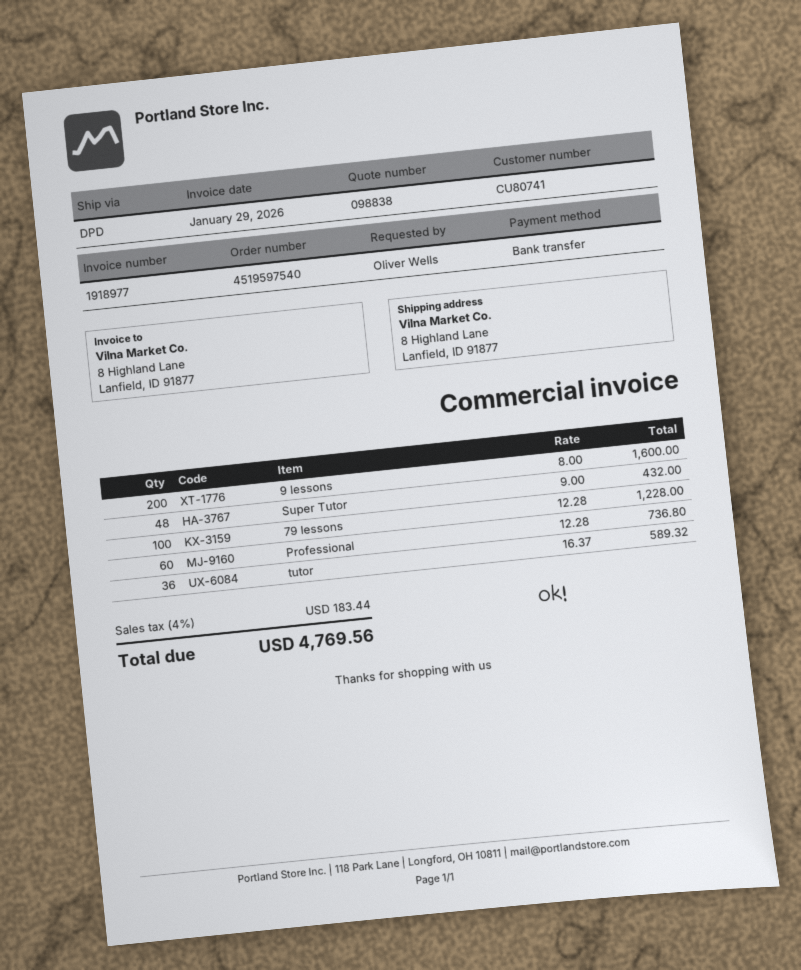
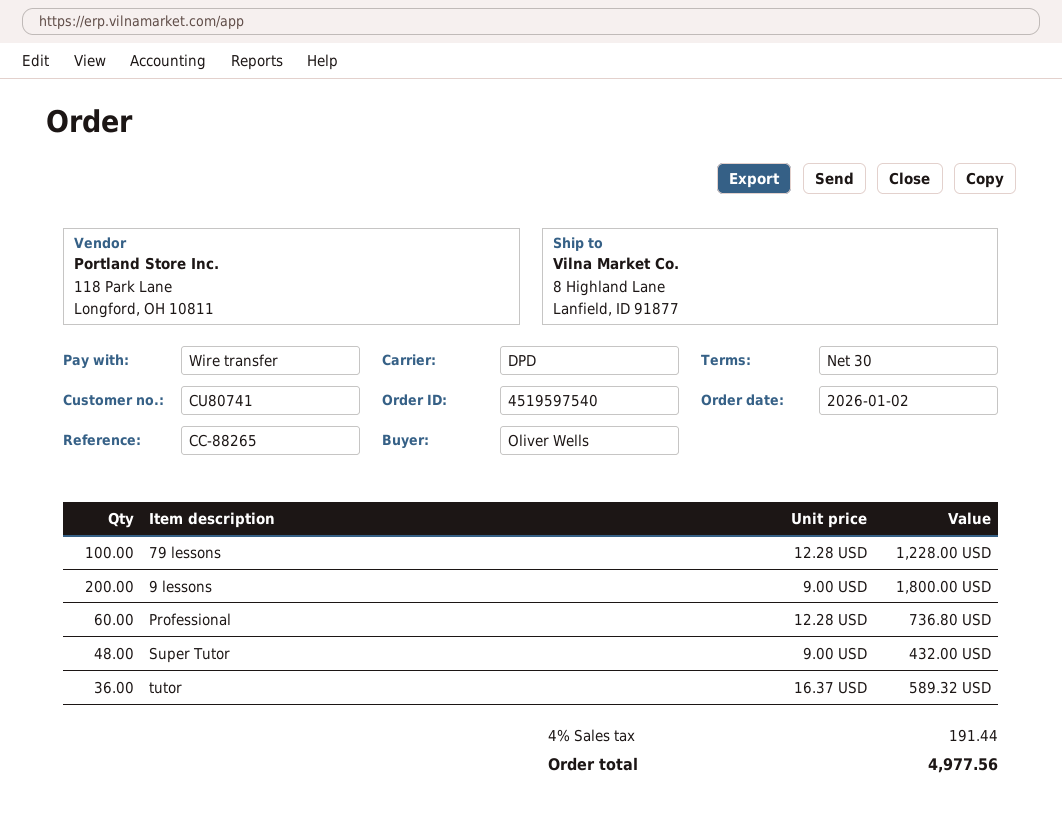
9 lessons: 200 x 8.00 = 1600.00 -> 200 x 9.00 = 1800.00
tax: 4% = 183.44 -> 4% = 191.44
total: 4769.56 -> 4977.56

